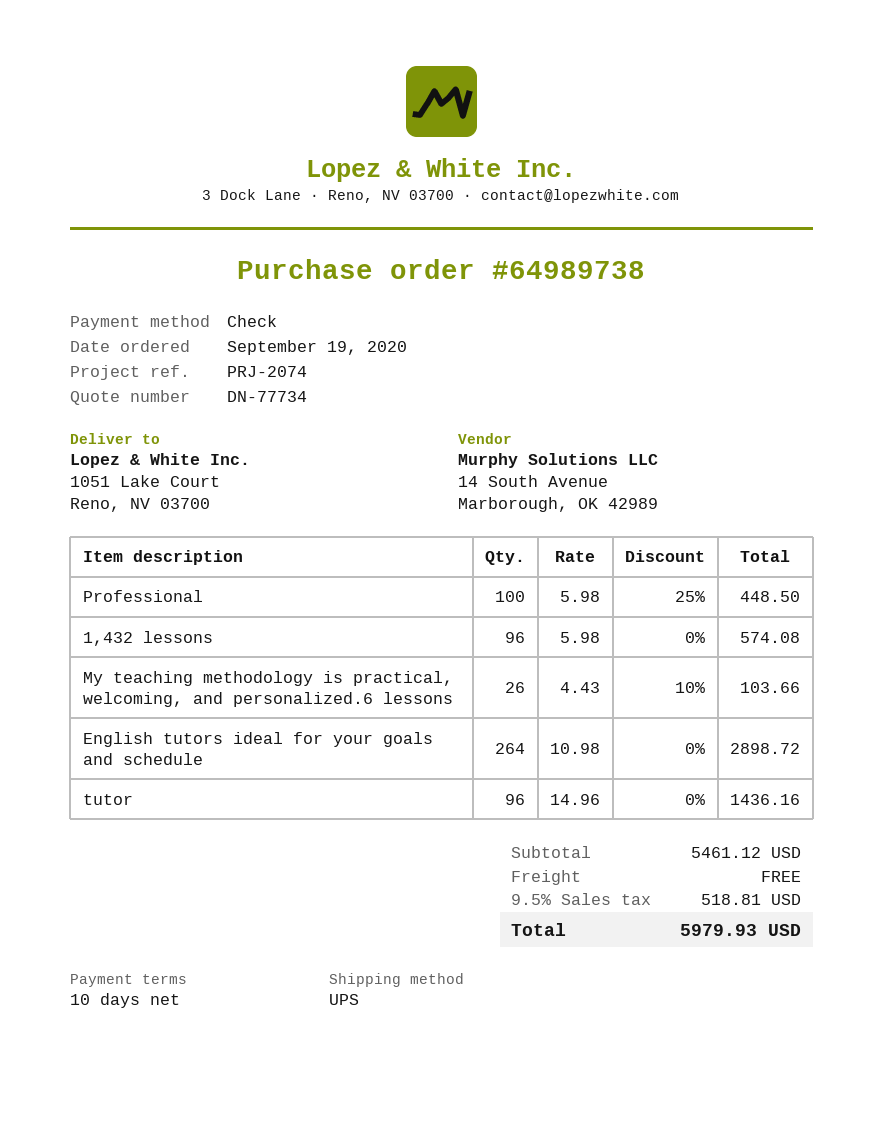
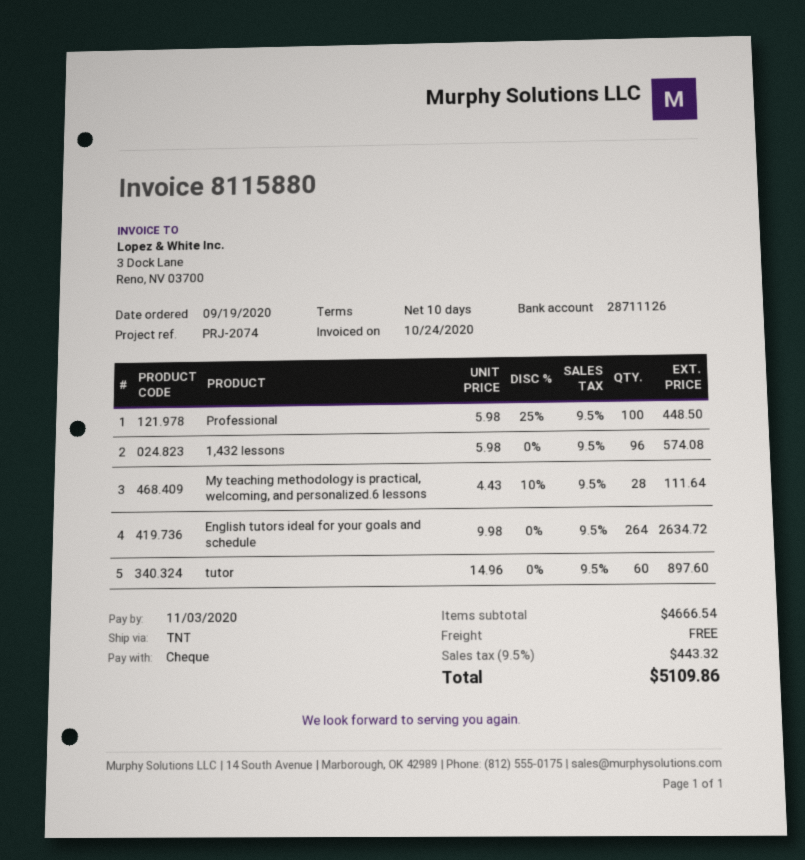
shipping method: UPS -> TNT
My teaching methodology is practical, welcoming, and personalized.6 lessons: 26 x 4.43 - 10% = 103.66 -> 28 x 4.43 - 10% = 111.64
English tutors ideal for your goals and schedule: 264 x 10.98 = 2898.72 -> 264 x 9.98 = 2634.72
tutor: 96 x 14.96 = 1436.16 -> 60 x 14.96 = 897.60
subtotal: 5461.12 -> 4666.54
tax: 9.5% = 518.81 -> 9.5% = 443.32
total: 5979.93 -> 5109.86

